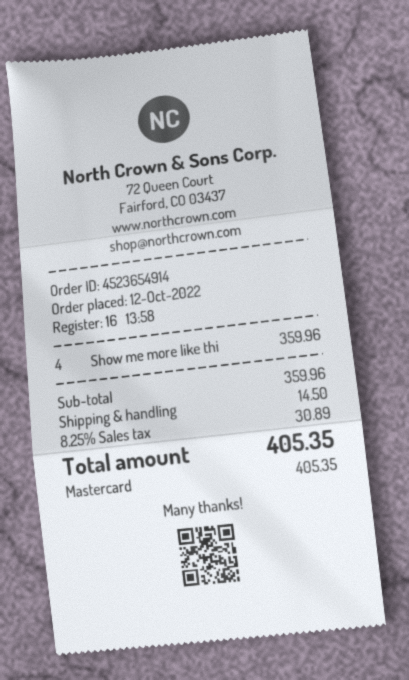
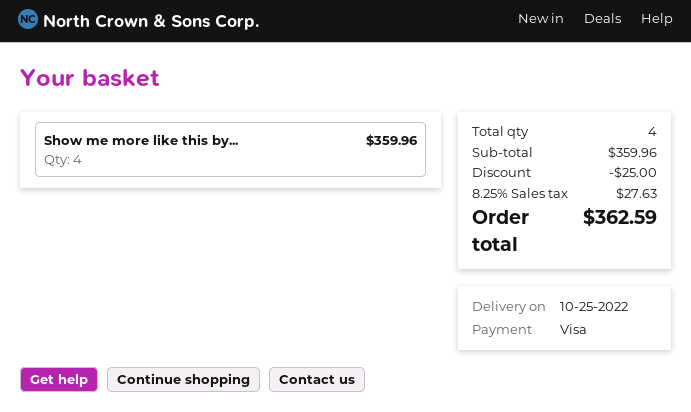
payment method: Mastercard -> Visa
discount: none -> 25.00
shipping: 14.50 -> none
tax: 8.25% = 30.89 -> 8.25% = 27.63
total: 405.35 -> 362.59

